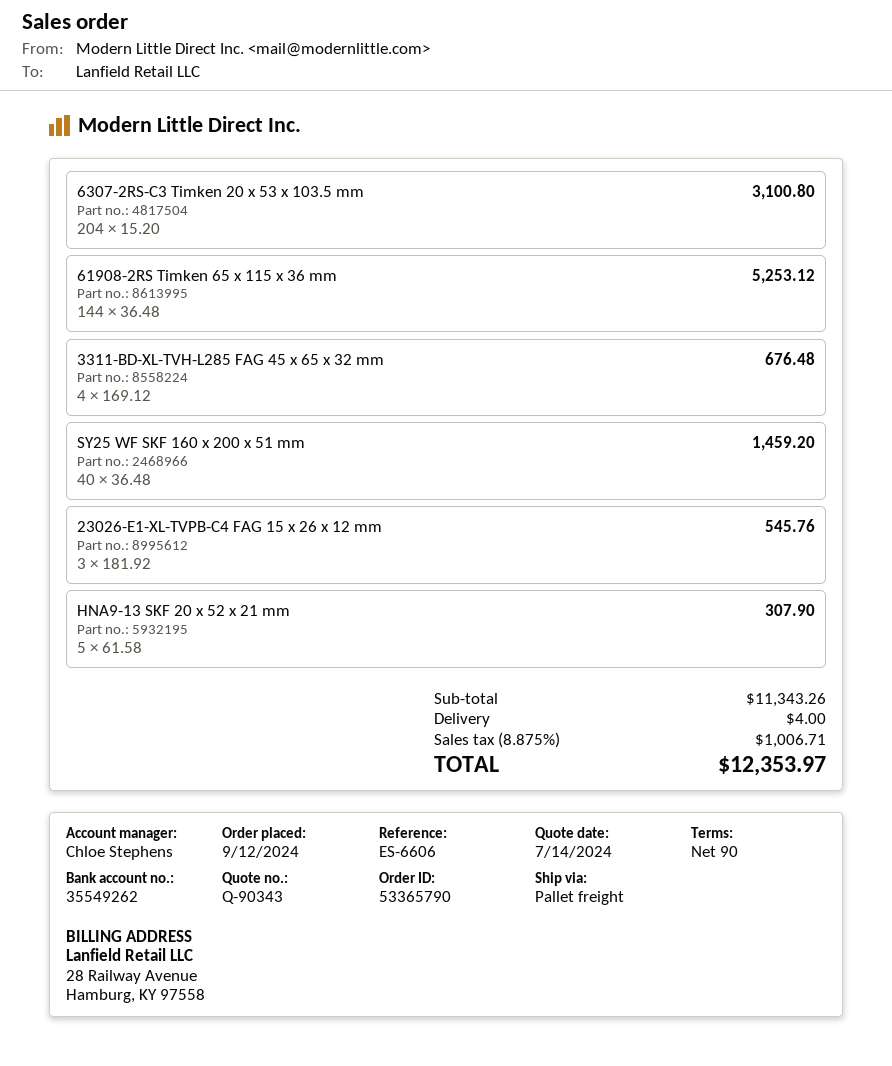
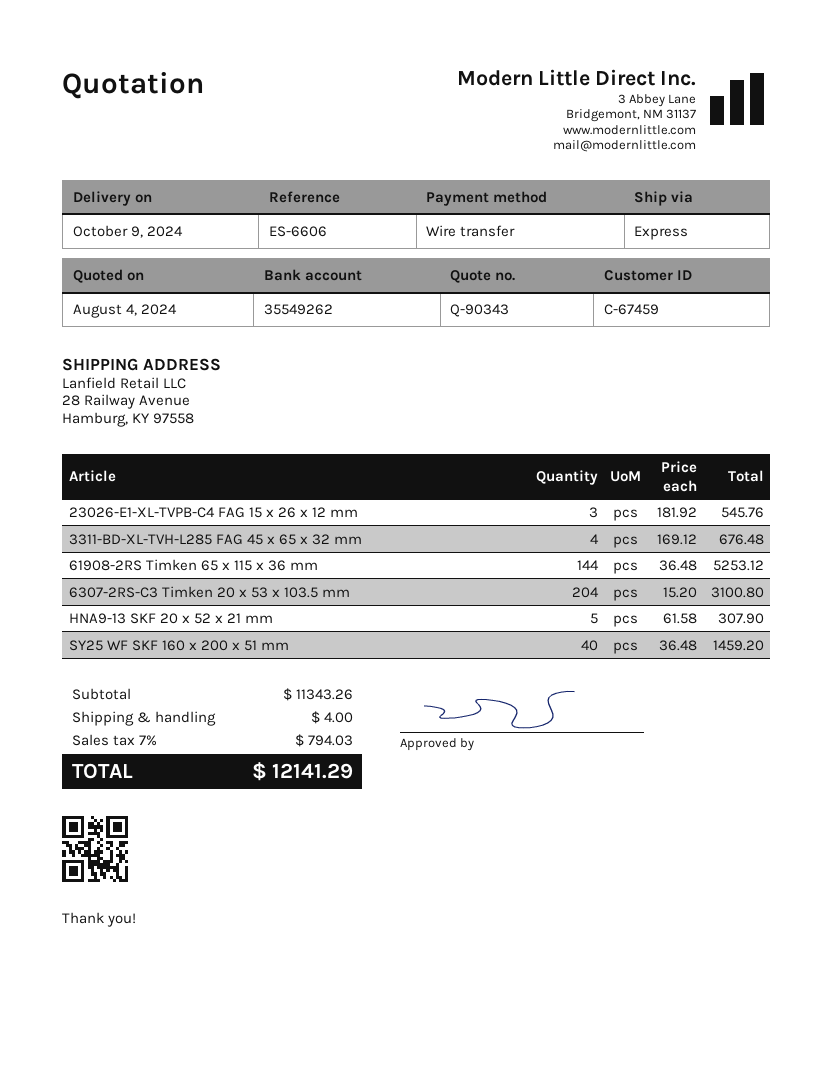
quote date: 2024-07-14 -> 2024-08-04
shipping method: pallet freight -> express
tax: 8.875% = 1006.71 -> 7% = 794.03
total: 12353.97 -> 12141.29

